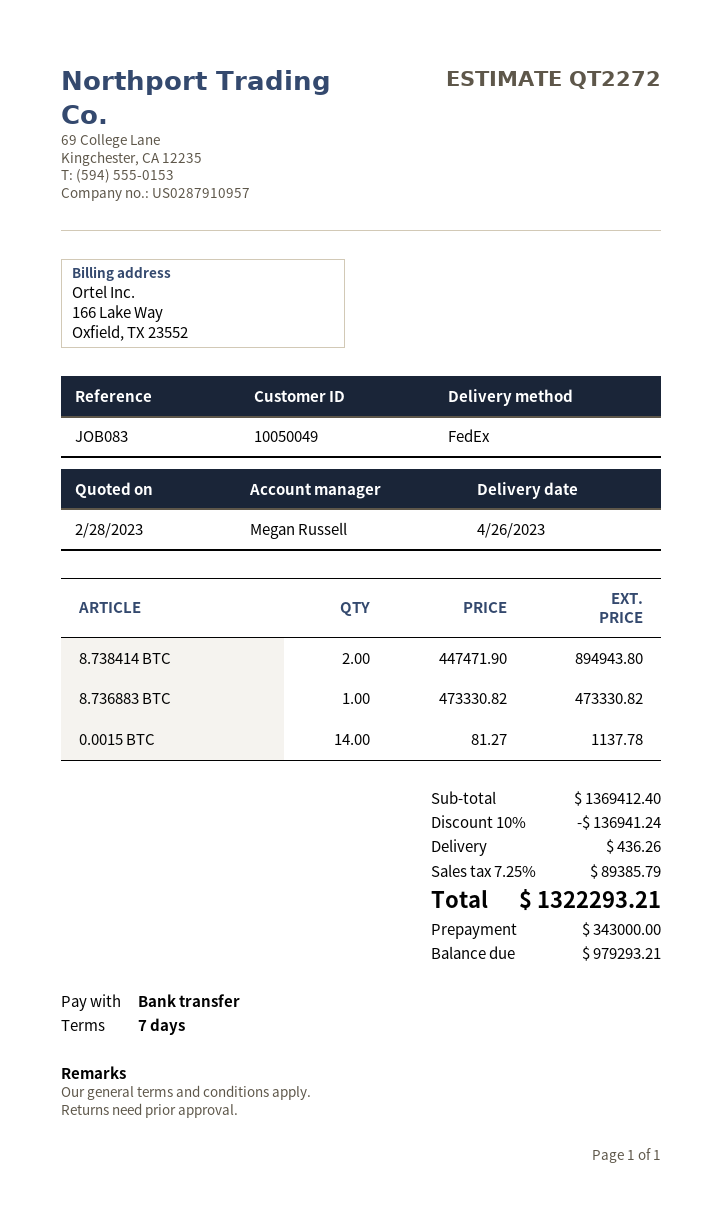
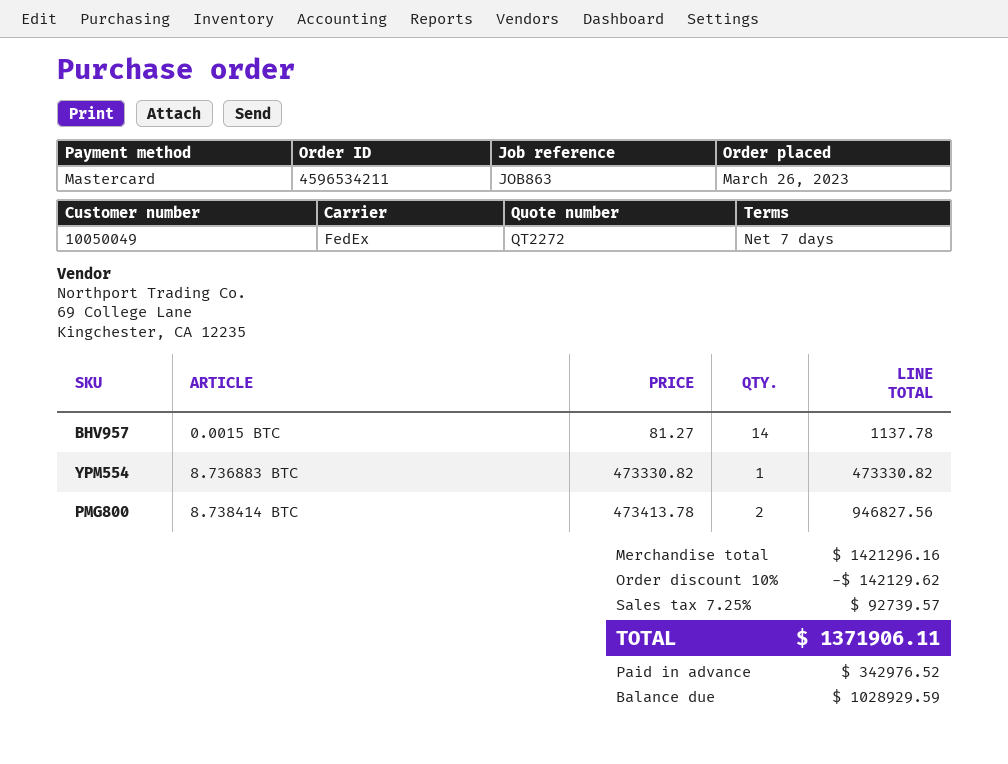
reference: JOB083 -> JOB863
payment method: bank transfer -> Mastercard
8.738414 BTC: 2 x 447471.90 = 894943.80 -> 2 x 473413.78 = 946827.56
subtotal: 1369412.40 -> 1421296.16
discount: 10% = 136941.24 -> 10% = 142129.62
shipping: 436.26 -> none
tax: 7.25% = 89385.79 -> 7.25% = 92739.57
total: 1322293.21 -> 1371906.11
deposit: 343000.00 -> 342976.52
balance: 979293.21 -> 1028929.59

